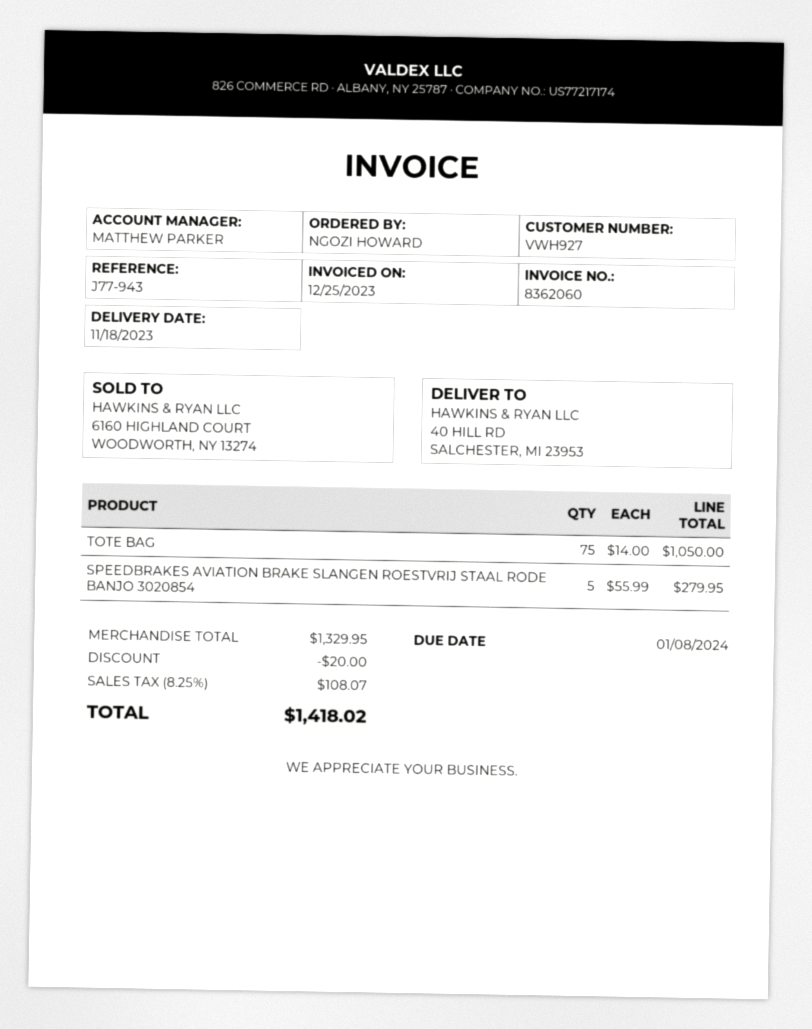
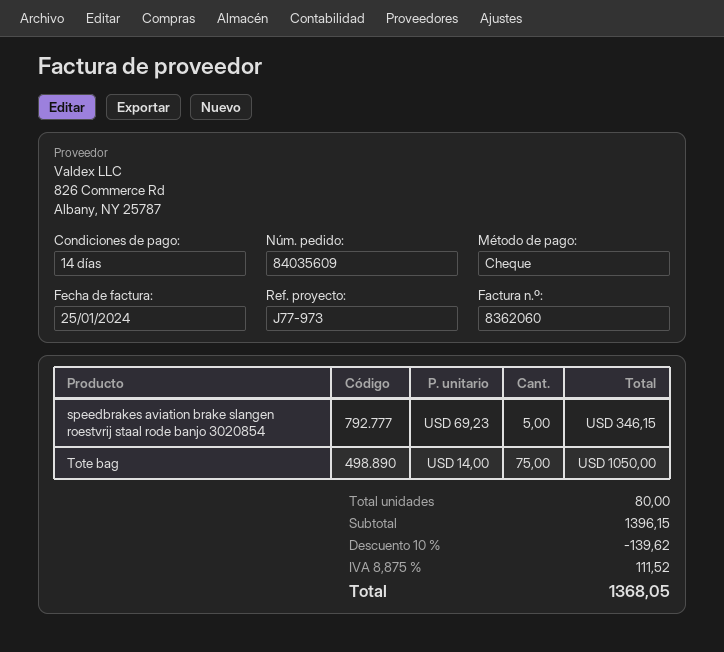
invoice date: 2023-12-25 -> 2024-01-25
reference: J77-943 -> J77-973
SPEEDBRAKES AVIATION BRAKE SLANGEN ROESTVRIJ STAAL RODE BANJO 3020854: 5 x 55.99 = 279.95 -> 5 x 69.23 = 346.15
subtotal: 1329.95 -> 1396.15
discount: 20.00 -> 139.62
tax: 8.25% = 108.07 -> 8.875% = 111.52
total: 1418.02 -> 1368.05

